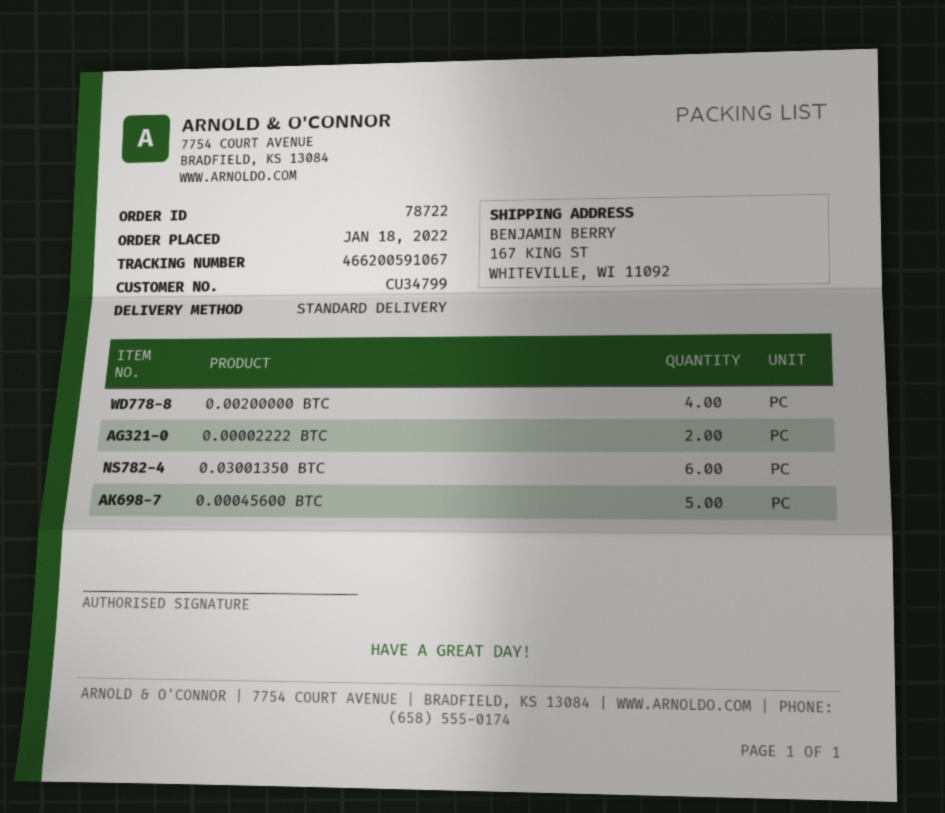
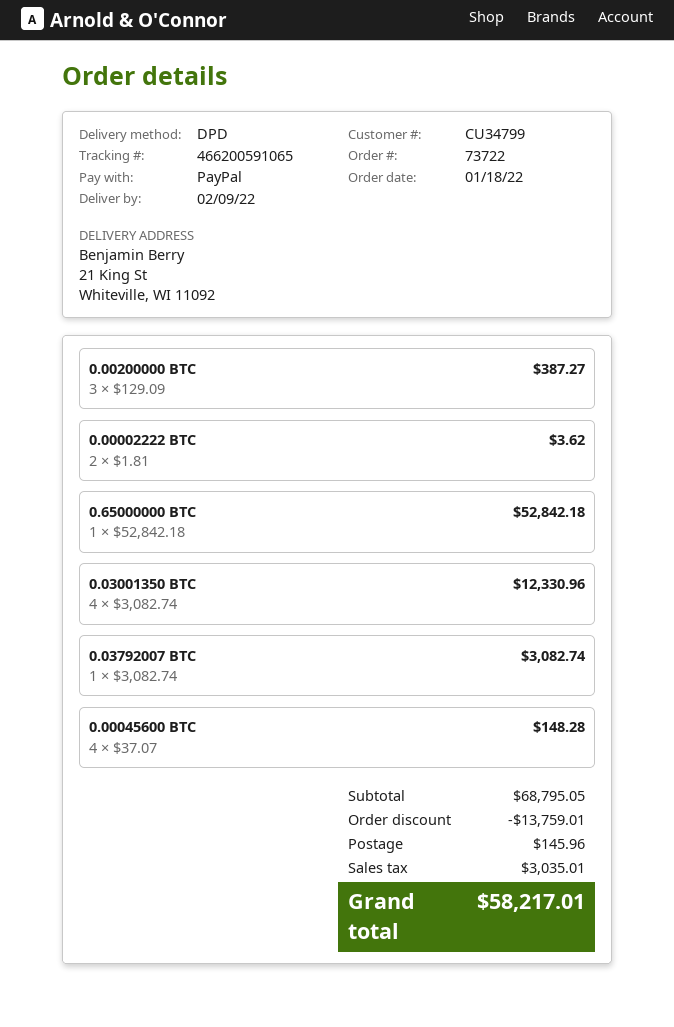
order number: 78722 -> 73722
shipping method: standard -> DPD
tracking number: 466200591067 -> 466200591065
ship to: 167 KING ST, WHITEVILLE, WI 11092 -> 21 King St, Whiteville, WI 11092
0.00200000 BTC: 4 -> 3
0.03001350 BTC: 6 -> 4
0.00045600 BTC: 5 -> 4
0.65000000 BTC: none -> 1
0.03792007 BTC: none -> 1

